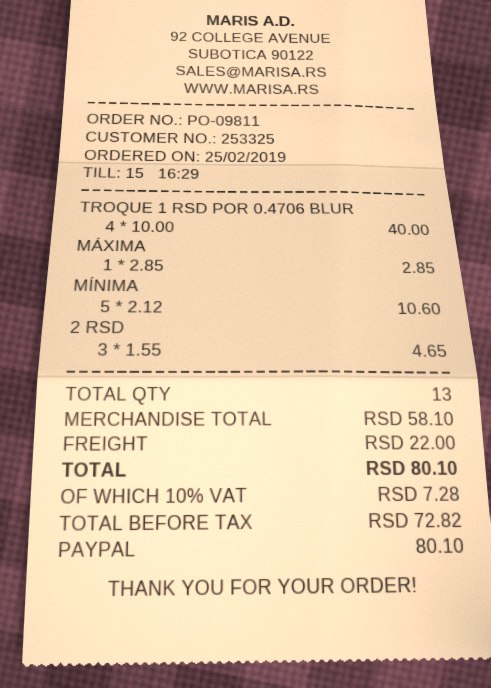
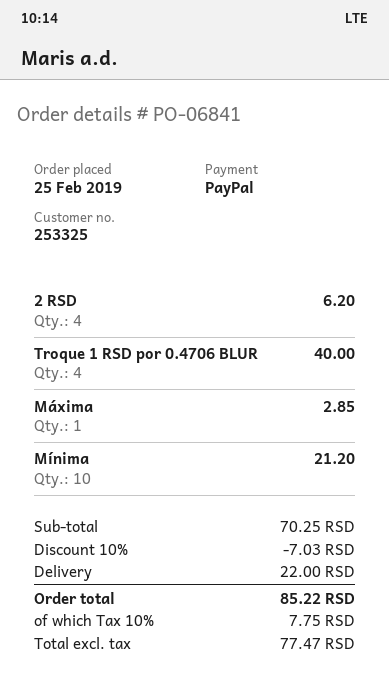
order number: PO-09811 -> PO-06841
MÍNIMA: 5 for 10.60 -> 10 for 21.20
2 RSD: 3 for 4.65 -> 4 for 6.20
subtotal: 58.10 -> 70.25
discount: none -> 10% = 7.03
net: 72.82 -> 77.47
tax: 10% = 7.28 -> 10% = 7.75
total: 80.10 -> 85.22

